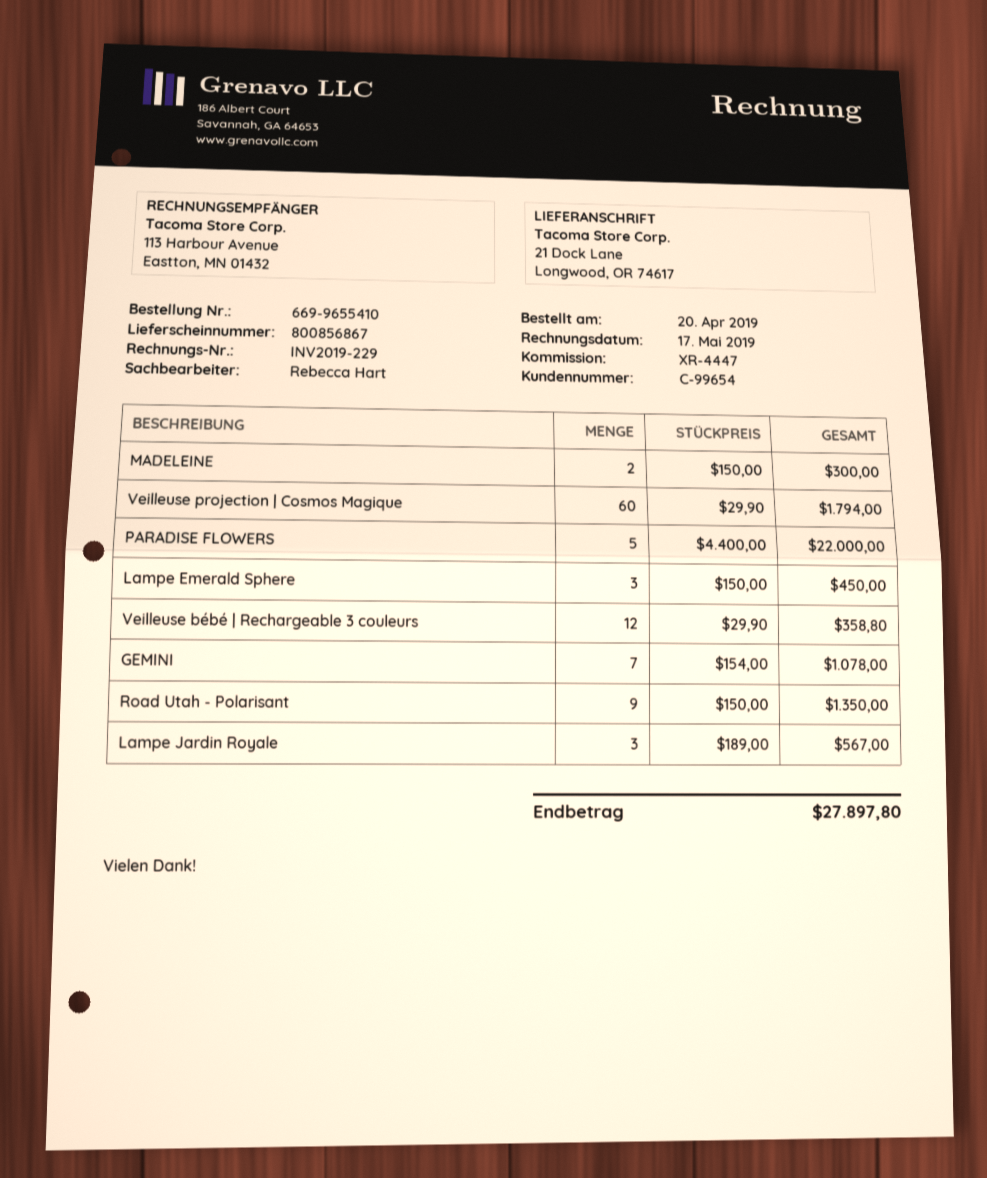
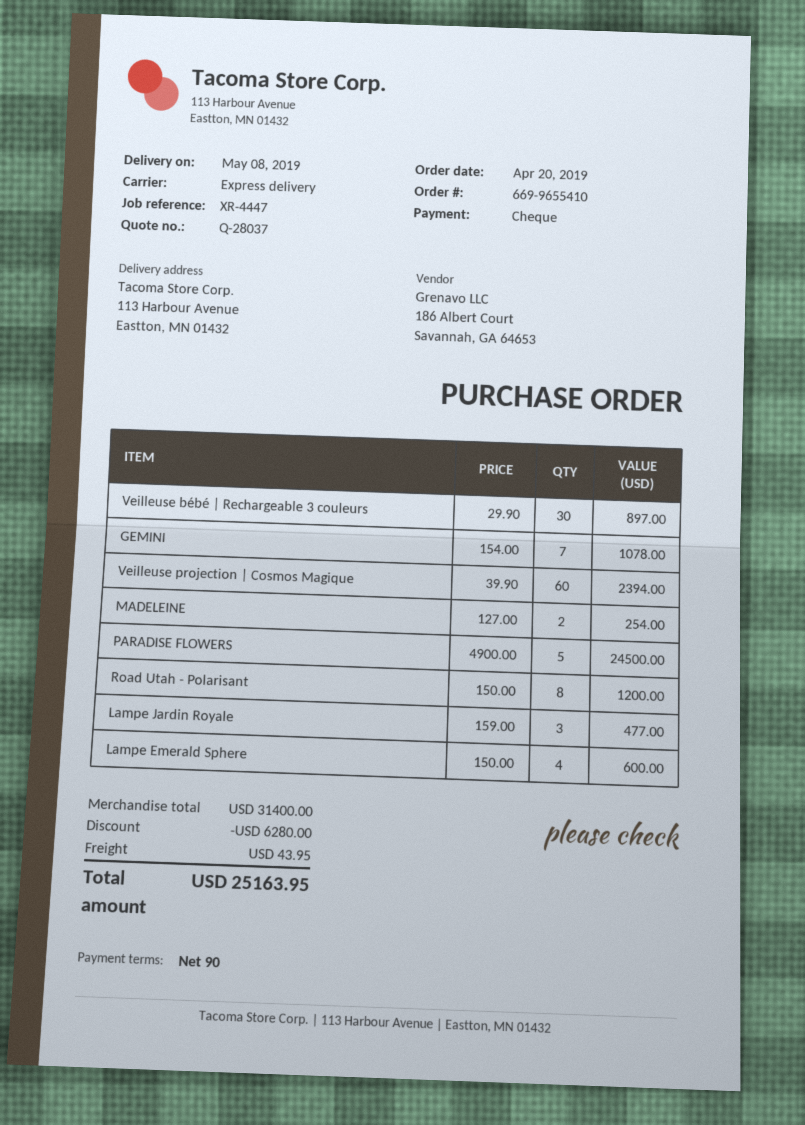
ship to: 21 Dock Lane, Longwood, OR 74617 -> 113 Harbour Avenue, Eastton, MN 01432
MADELEINE: 2 x 150.00 = 300.00 -> 2 x 127.00 = 254.00
Veilleuse projection | Cosmos Magique: 60 x 29.90 = 1794.00 -> 60 x 39.90 = 2394.00
PARADISE FLOWERS: 5 x 4400.00 = 22000.00 -> 5 x 4900.00 = 24500.00
Lampe Emerald Sphere: 3 x 150.00 = 450.00 -> 4 x 150.00 = 600.00
Veilleuse bébé | Rechargeable 3 couleurs: 12 x 29.90 = 358.80 -> 30 x 29.90 = 897.00
Road Utah - Polarisant: 9 x 150.00 = 1350.00 -> 8 x 150.00 = 1200.00
Lampe Jardin Royale: 3 x 189.00 = 567.00 -> 3 x 159.00 = 477.00
discount: none -> 6280.00
shipping: none -> 43.95
total: 27897.80 -> 25163.95

